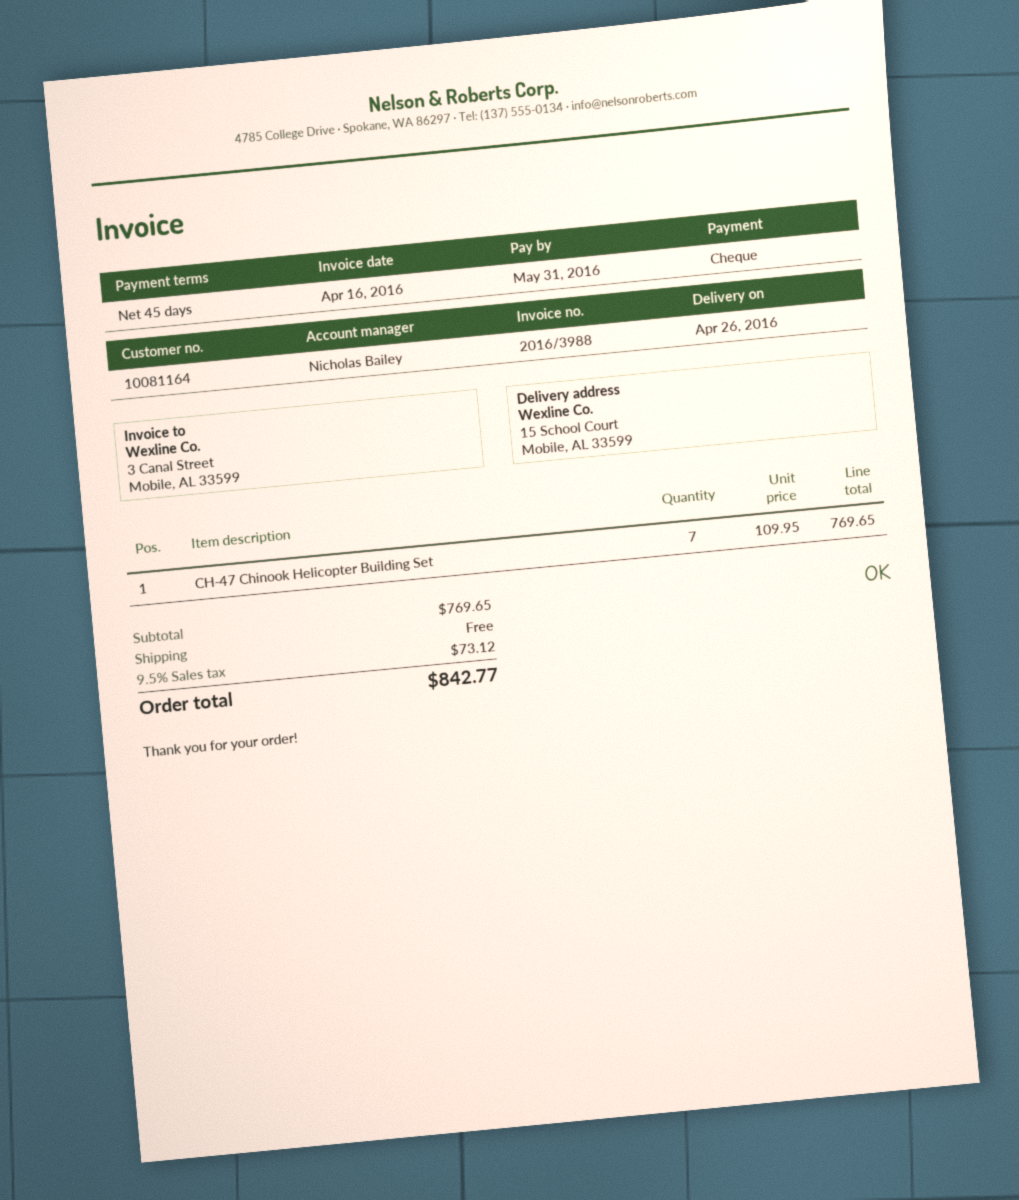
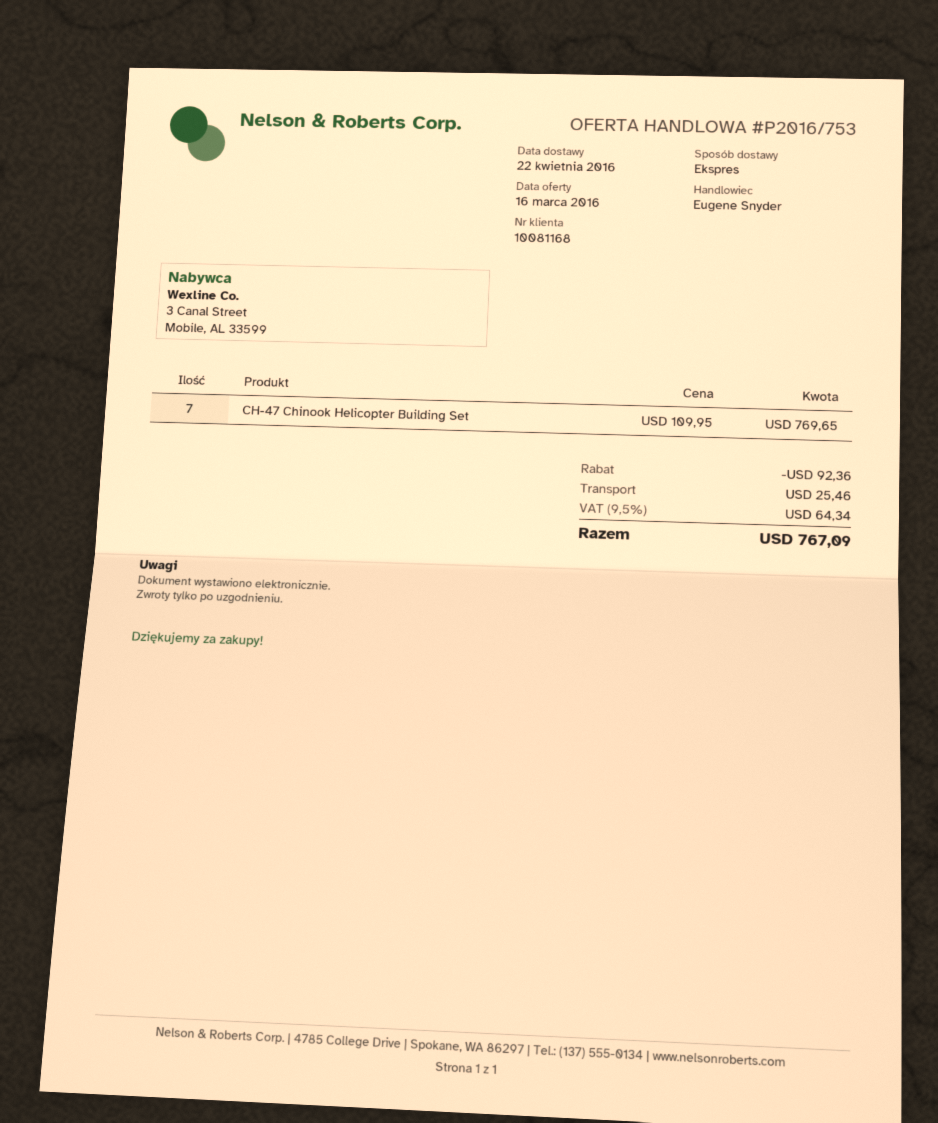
delivery date: 2016-04-26 -> 2016-04-22
customer number: 10081164 -> 10081168
sales rep: Nicholas Bailey -> Eugene Snyder
discount: none -> 92.36
shipping: 0.00 -> 25.46
tax: 9.5% = 73.12 -> 9.5% = 64.34
total: 842.77 -> 767.09

